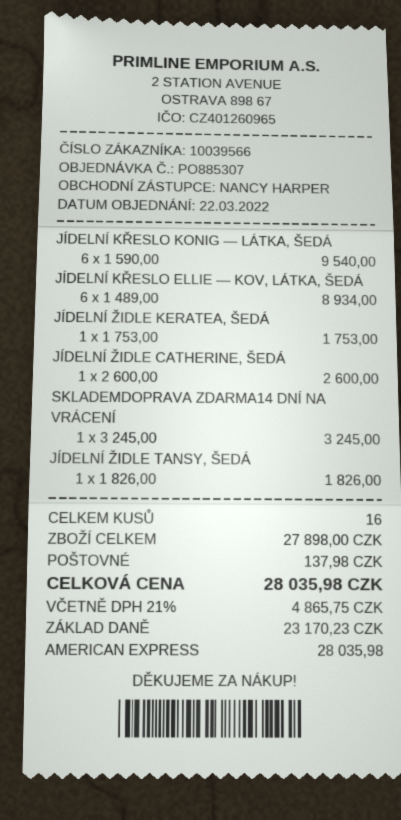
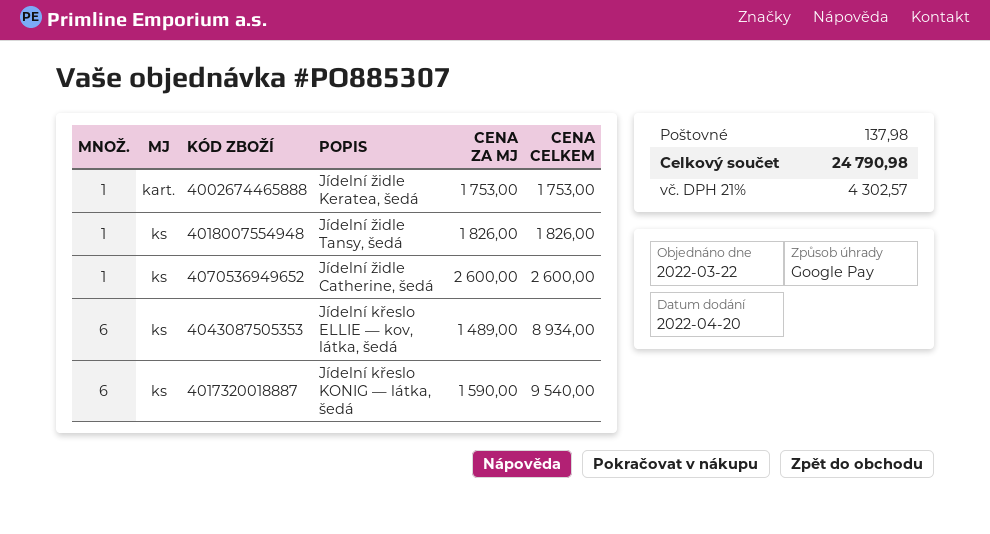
payment method: American Express -> Google Pay
SKLADEMDOPRAVA ZDARMA14 DNÍ NA VRÁCENÍ: 1 x 3245.00 = 3245.00 -> none
tax: 21% = 4865.75 -> 21% = 4302.57
total: 28035.98 -> 24790.98

